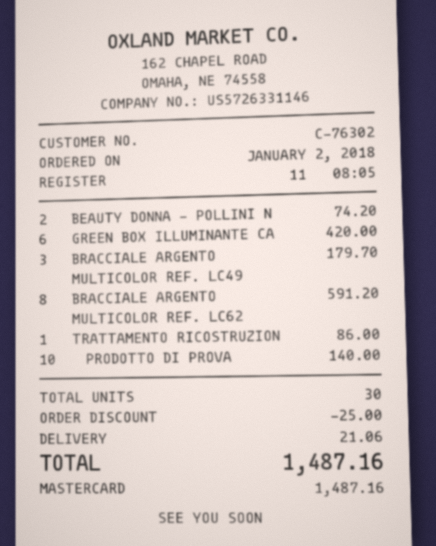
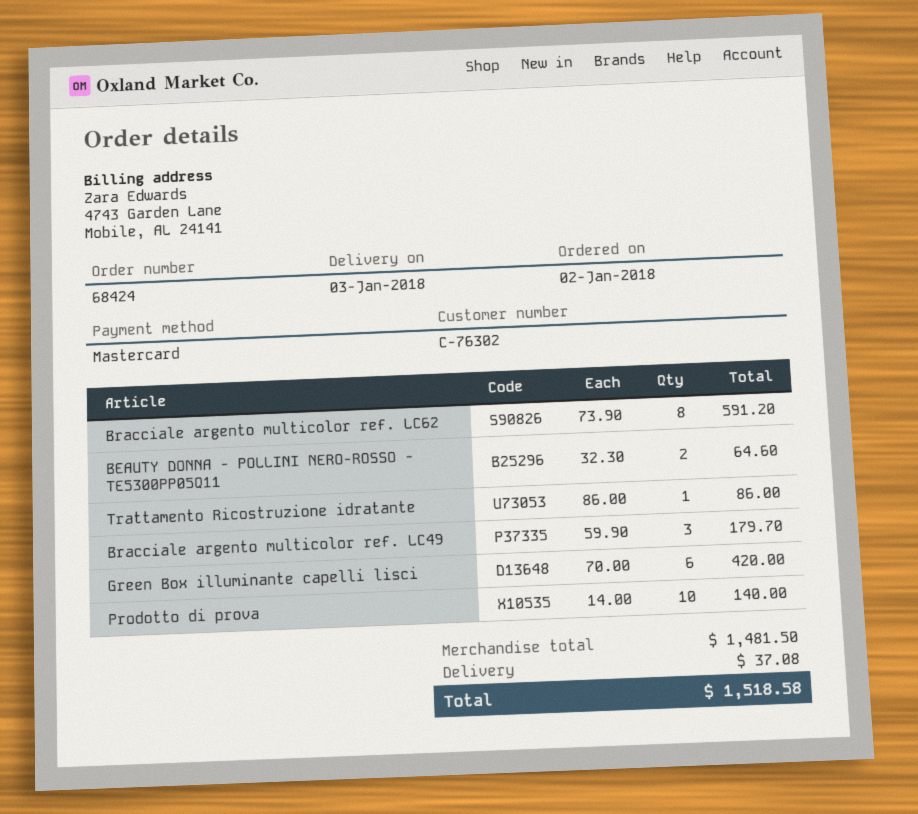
BEAUTY DONNA - POLLINI N: 2 for 74.20 -> 2 for 64.60
discount: 25.00 -> none
shipping: 21.06 -> 37.08
total: 1487.16 -> 1518.58

